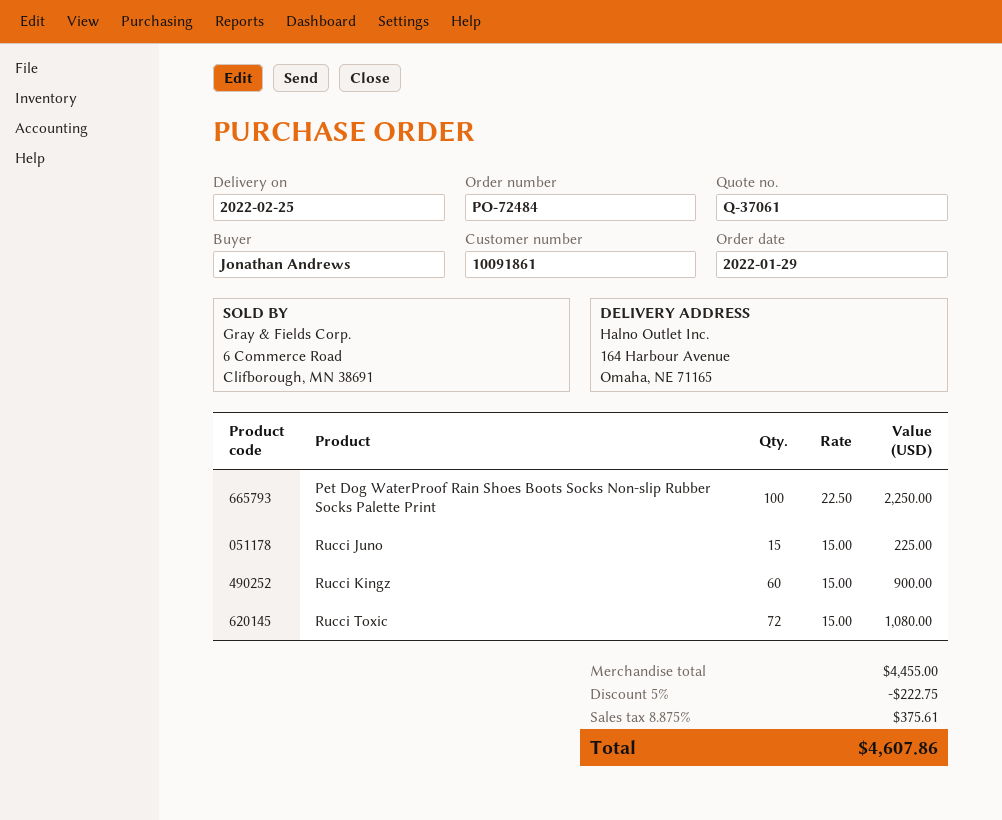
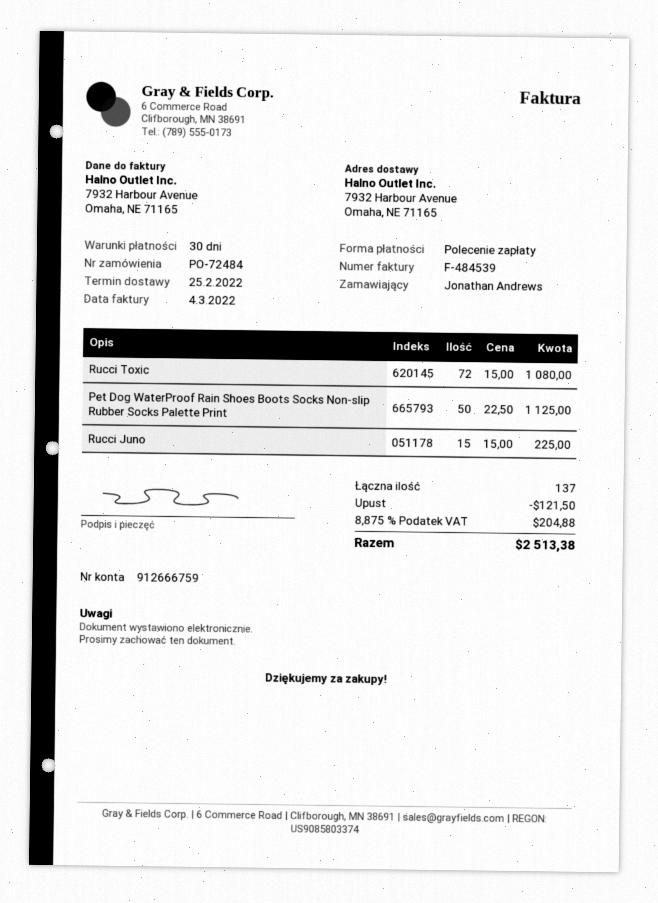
ship to: 164 Harbour Avenue, Omaha, NE 71165 -> 7932 Harbour Avenue, Omaha, NE 71165
Pet Dog WaterProof Rain Shoes Boots Socks Non-slip Rubber Socks Palette Print: 100 x 22.50 = 2250.00 -> 50 x 22.50 = 1125.00
Rucci Kingz: 60 x 15.00 = 900.00 -> none
discount: 222.75 -> 121.50
tax: 8.875% = 375.61 -> 8.875% = 204.88
total: 4607.86 -> 2513.38

